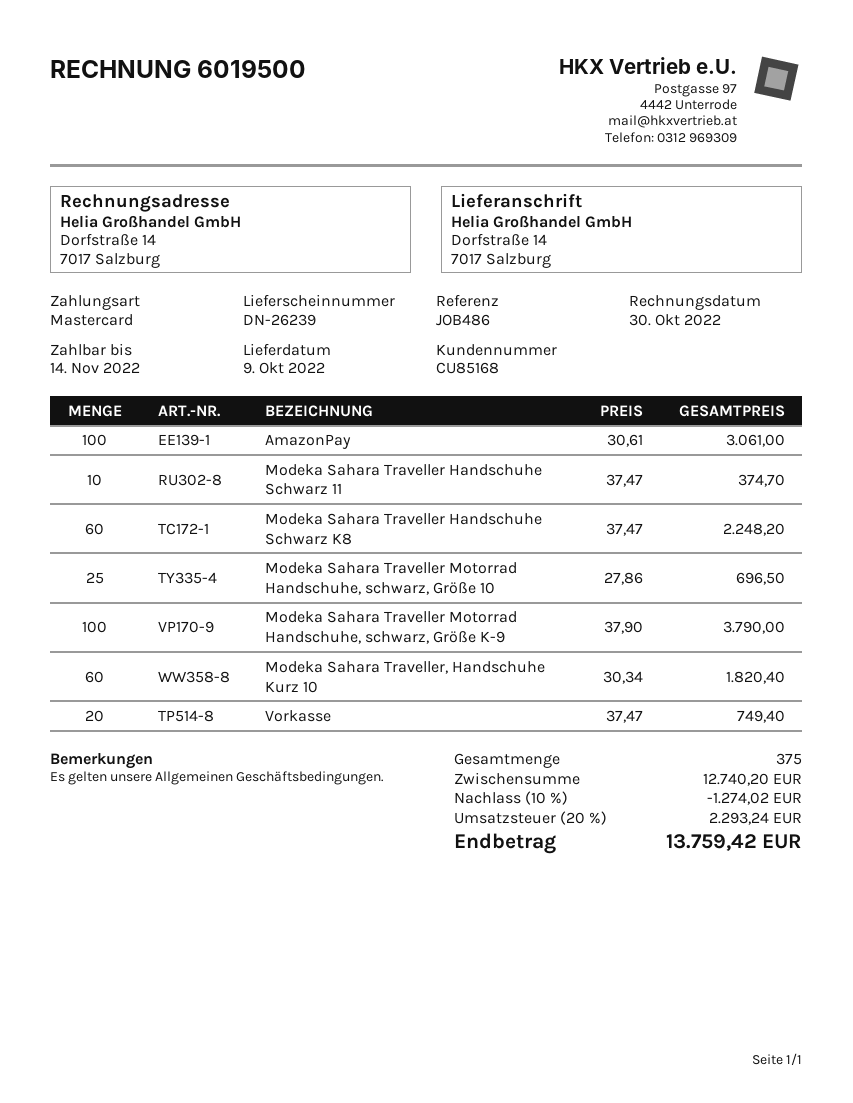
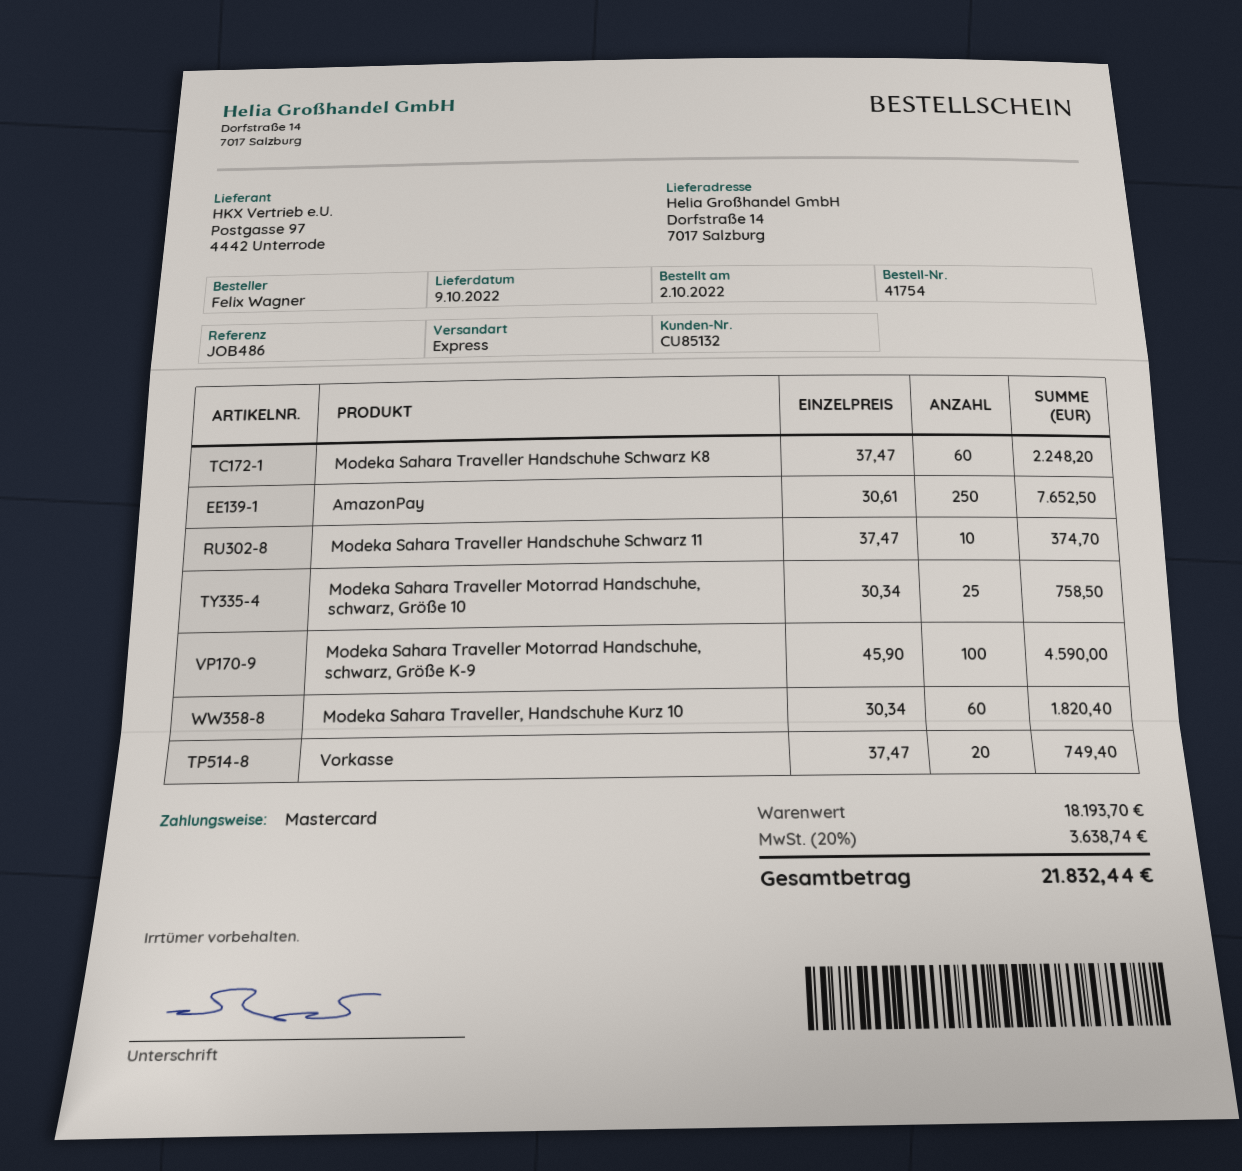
customer number: CU85168 -> CU85132
AmazonPay: 100 x 30.61 = 3061.00 -> 250 x 30.61 = 7652.50
Modeka Sahara Traveller Motorrad Handschuhe, schwarz, Größe 10: 25 x 27.86 = 696.50 -> 25 x 30.34 = 758.50
Modeka Sahara Traveller Motorrad Handschuhe, schwarz, Größe K-9: 100 x 37.90 = 3790.00 -> 100 x 45.90 = 4590.00
subtotal: 12740.20 -> 18193.70
discount: 10% = 1274.02 -> none
tax: 20% = 2293.24 -> 20% = 3638.74
total: 13759.42 -> 21832.44

